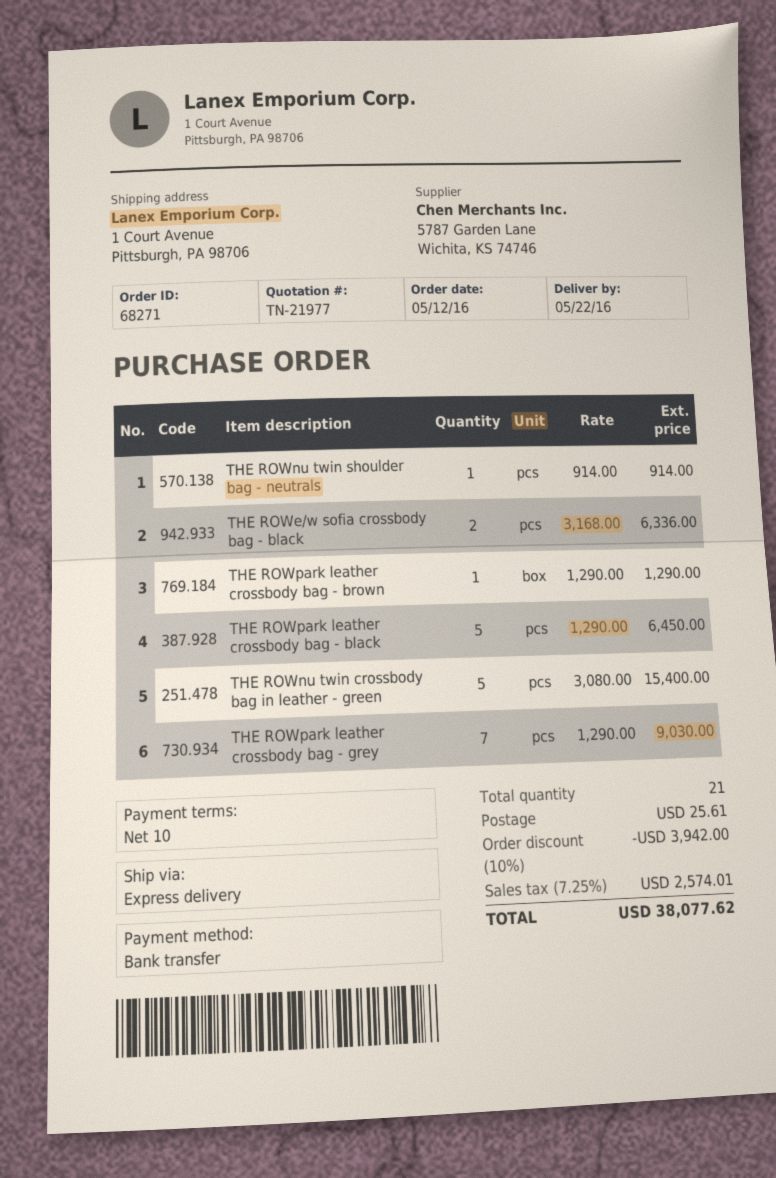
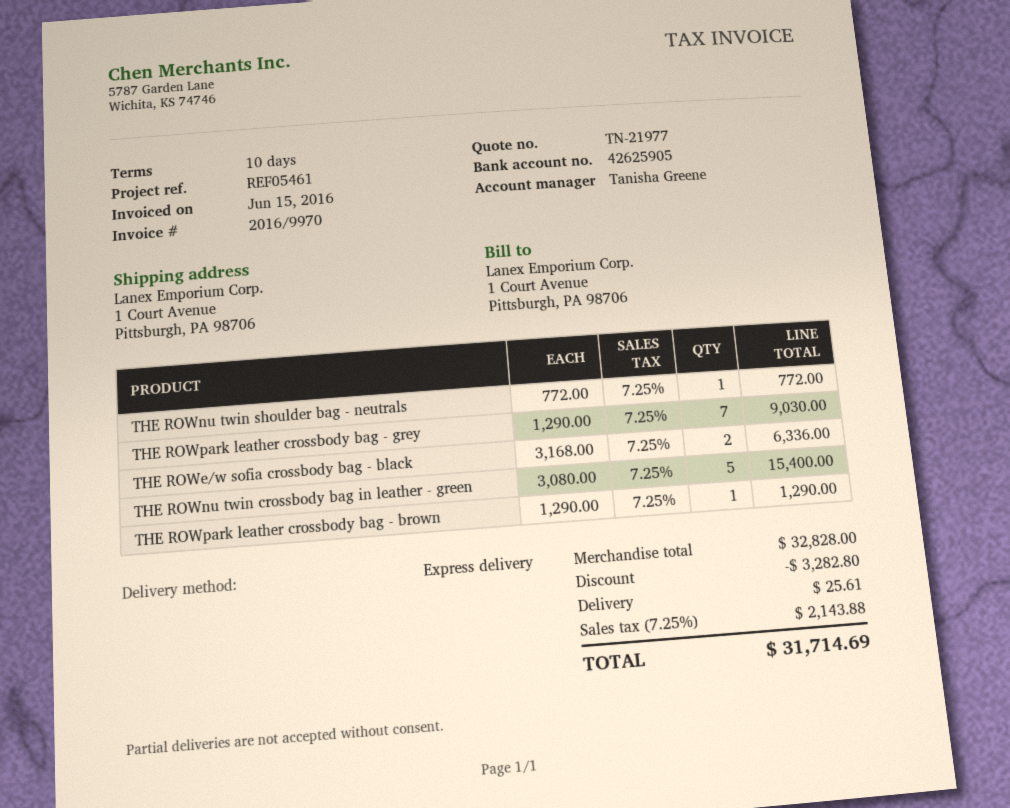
THE ROWnu twin shoulder bag - neutrals: 1 x 914.00 = 914.00 -> 1 x 772.00 = 772.00
THE ROWpark leather crossbody bag - black: 5 x 1290.00 = 6450.00 -> none
discount: 3942.00 -> 3282.80
tax: 7.25% = 2574.01 -> 7.25% = 2143.88
total: 38077.62 -> 31714.69

